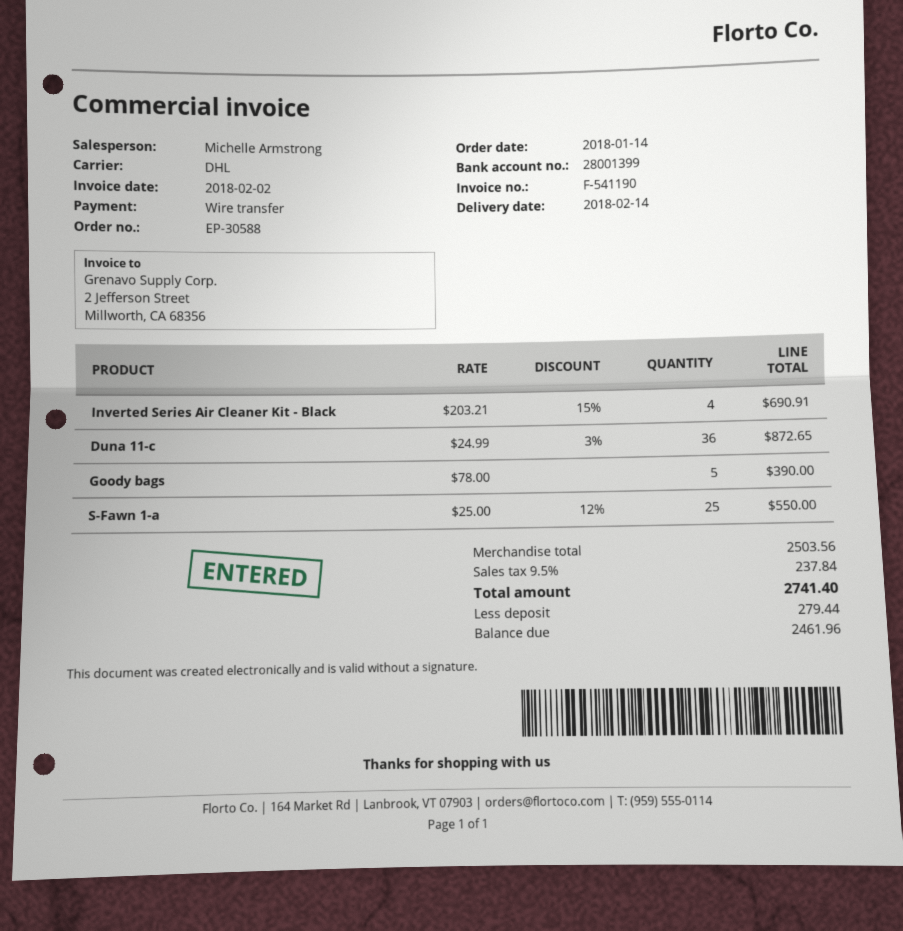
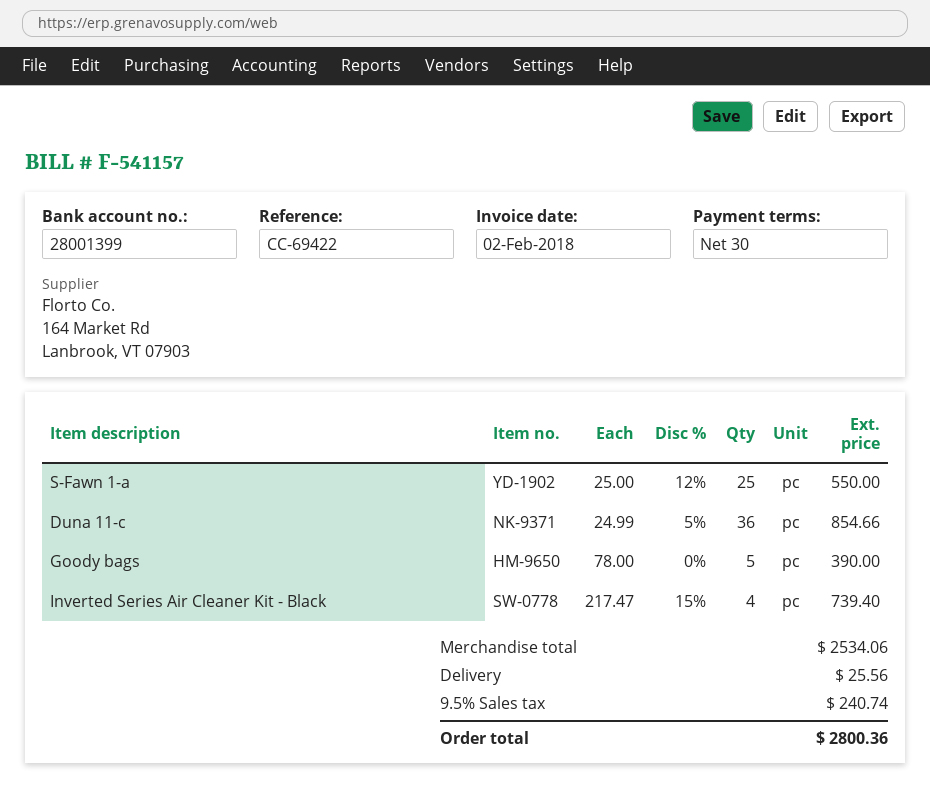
invoice number: F-541190 -> F-541157
Inverted Series Air Cleaner Kit - Black: 4 x 203.21 - 15% = 690.91 -> 4 x 217.47 - 15% = 739.40
Duna 11-c: 36 x 24.99 - 3% = 872.65 -> 36 x 24.99 - 5% = 854.66
subtotal: 2503.56 -> 2534.06
shipping: none -> 25.56
tax: 9.5% = 237.84 -> 9.5% = 240.74
total: 2741.40 -> 2800.36

